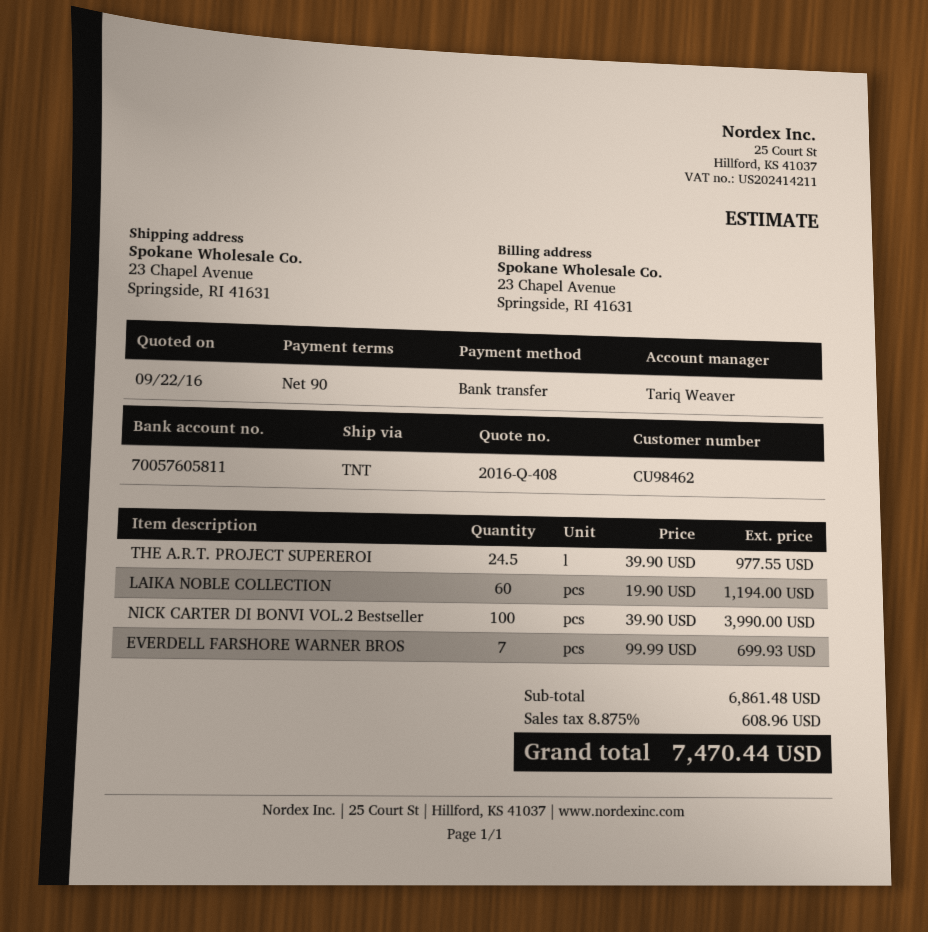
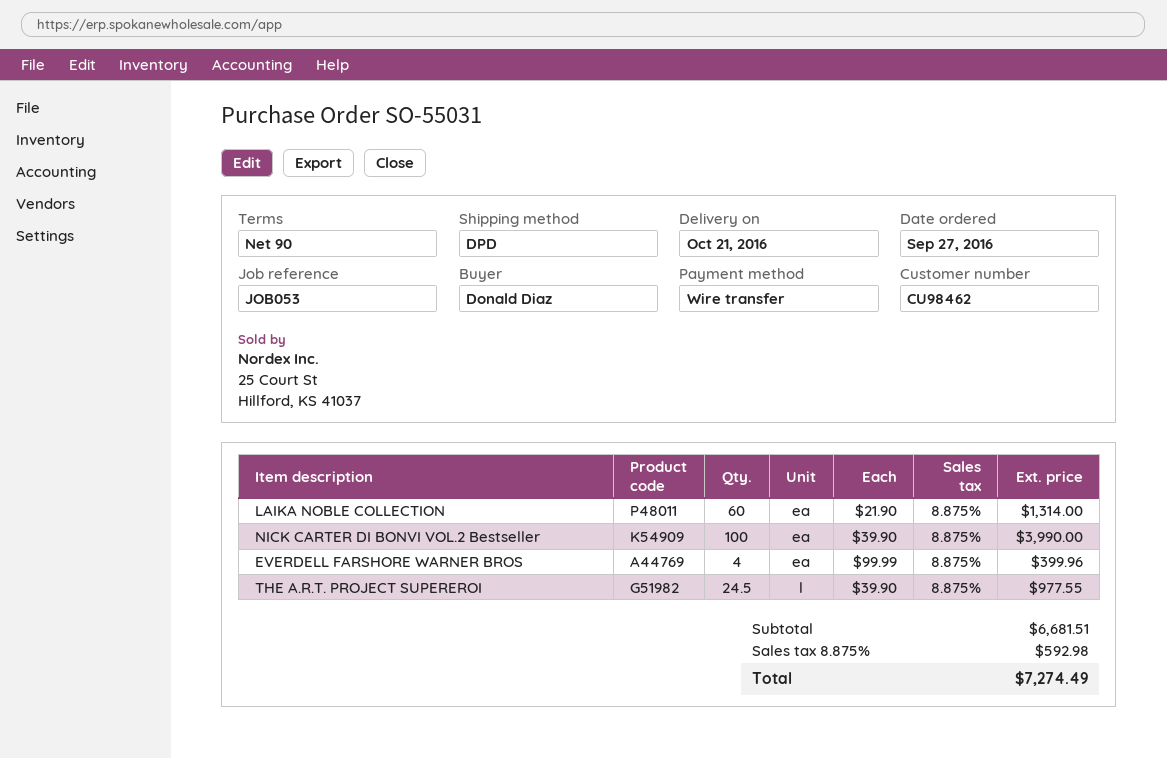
shipping method: TNT -> DPD
LAIKA NOBLE COLLECTION: 60 x 19.90 = 1194.00 -> 60 x 21.90 = 1314.00
EVERDELL FARSHORE WARNER BROS: 7 x 99.99 = 699.93 -> 4 x 99.99 = 399.96
subtotal: 6861.48 -> 6681.51
tax: 8.875% = 608.96 -> 8.875% = 592.98
total: 7470.44 -> 7274.49

